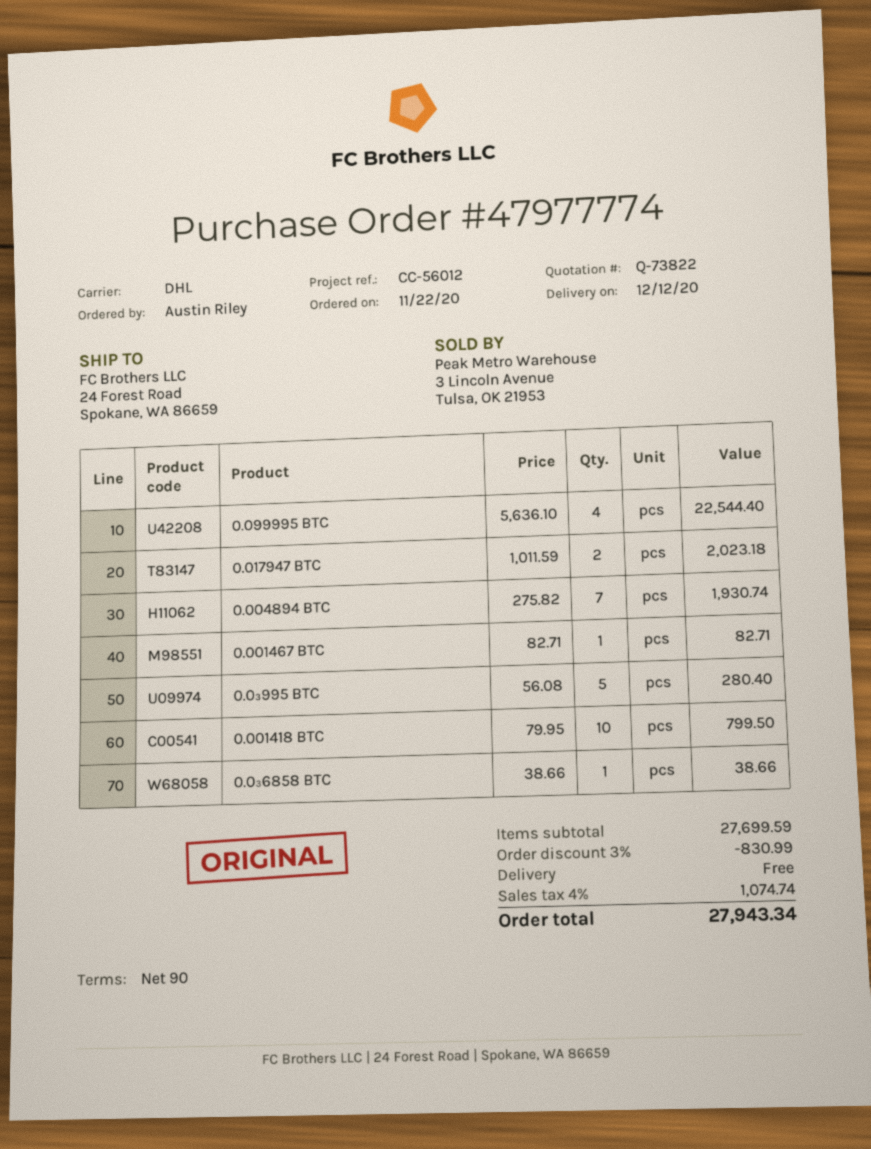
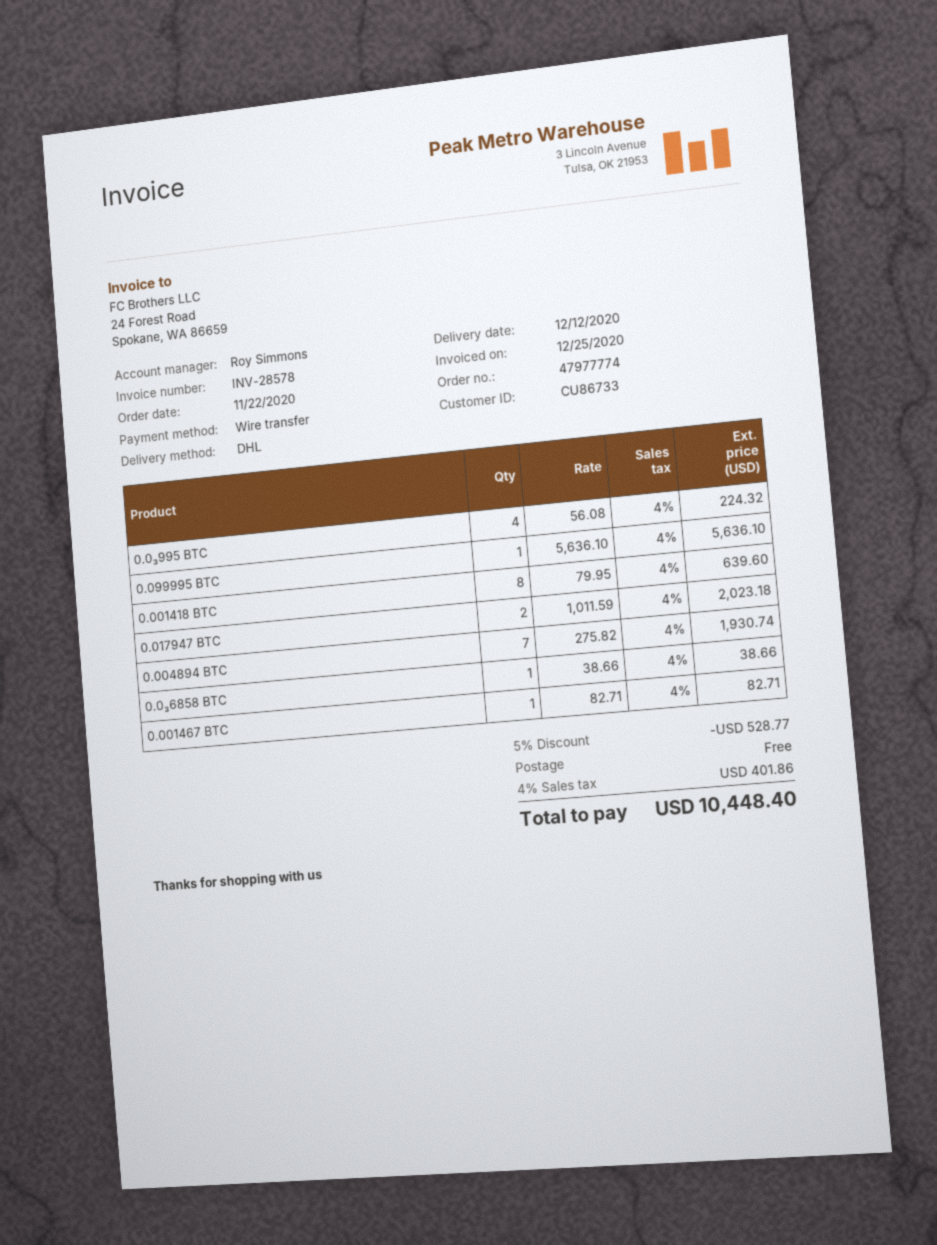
0.099995 BTC: 4 x 5636.10 = 22544.40 -> 1 x 5636.10 = 5636.10
0.0₃995 BTC: 5 x 56.08 = 280.40 -> 4 x 56.08 = 224.32
0.001418 BTC: 10 x 79.95 = 799.50 -> 8 x 79.95 = 639.60
discount: 3% = 830.99 -> 5% = 528.77
tax: 4% = 1074.74 -> 4% = 401.86
total: 27943.34 -> 10448.40

